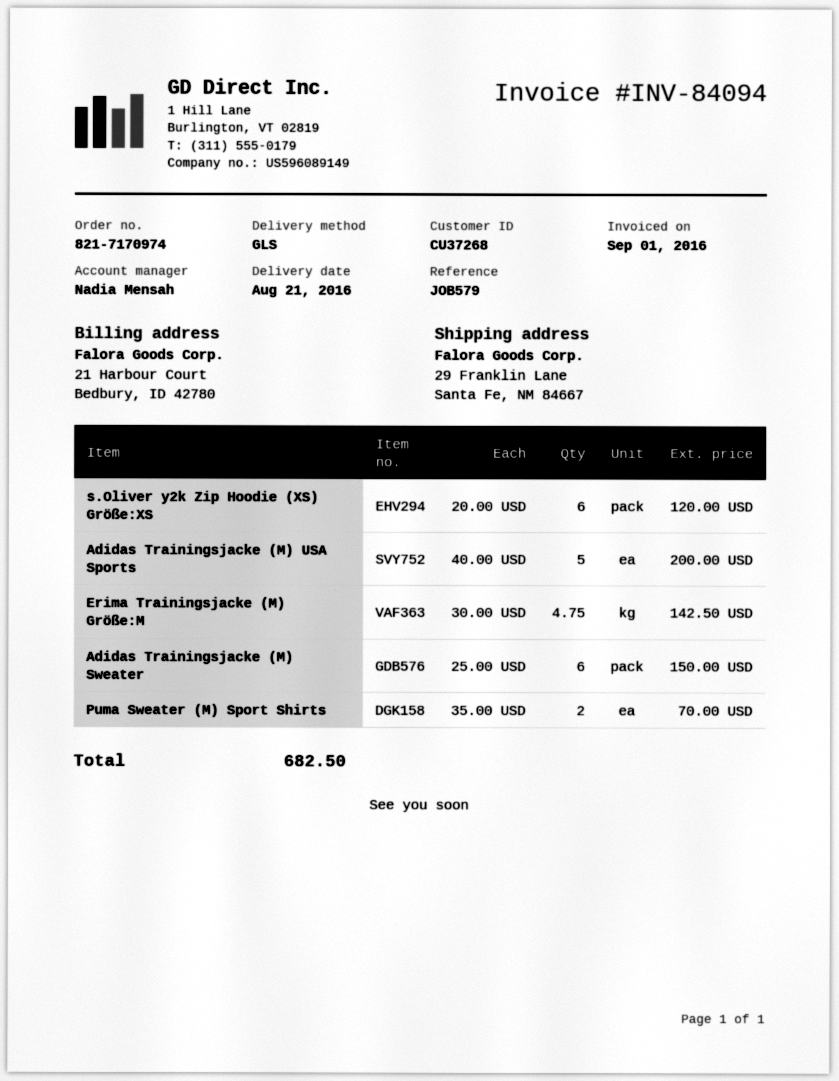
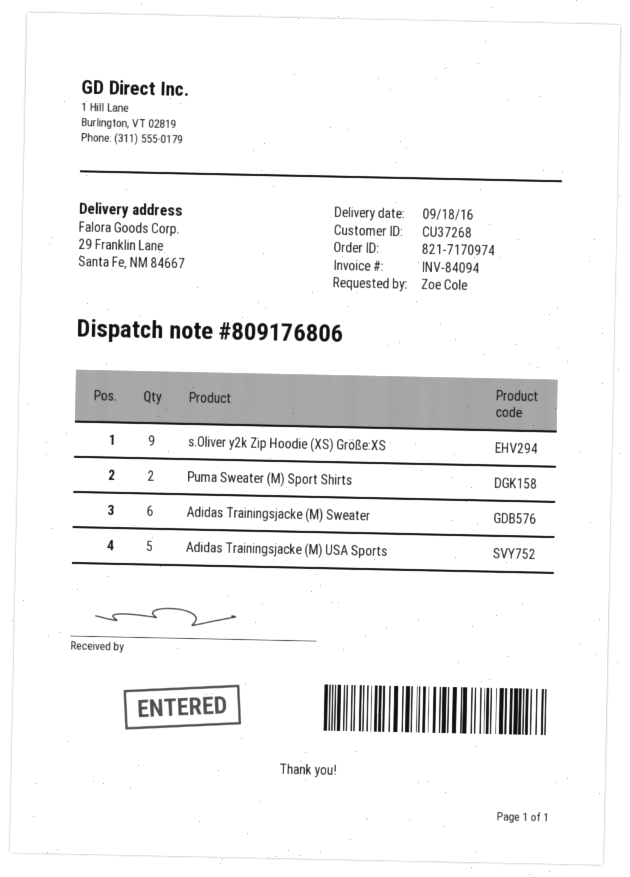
delivery date: 2016-08-21 -> 2016-09-18
s.Oliver y2k Zip Hoodie (XS) Größe:XS: 6 -> 9
Erima Trainingsjacke (M) Größe:M: 4.75 -> none

